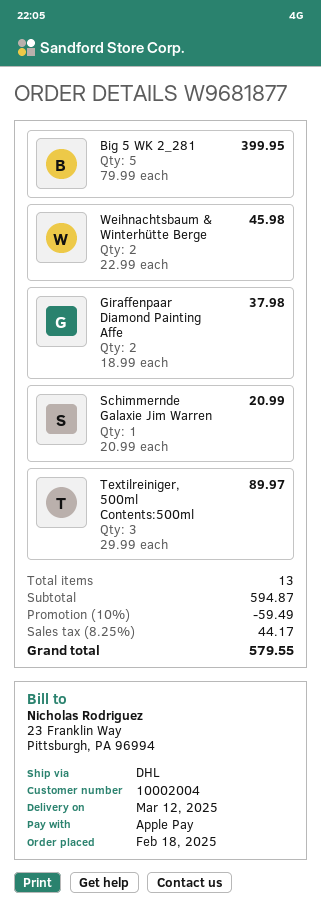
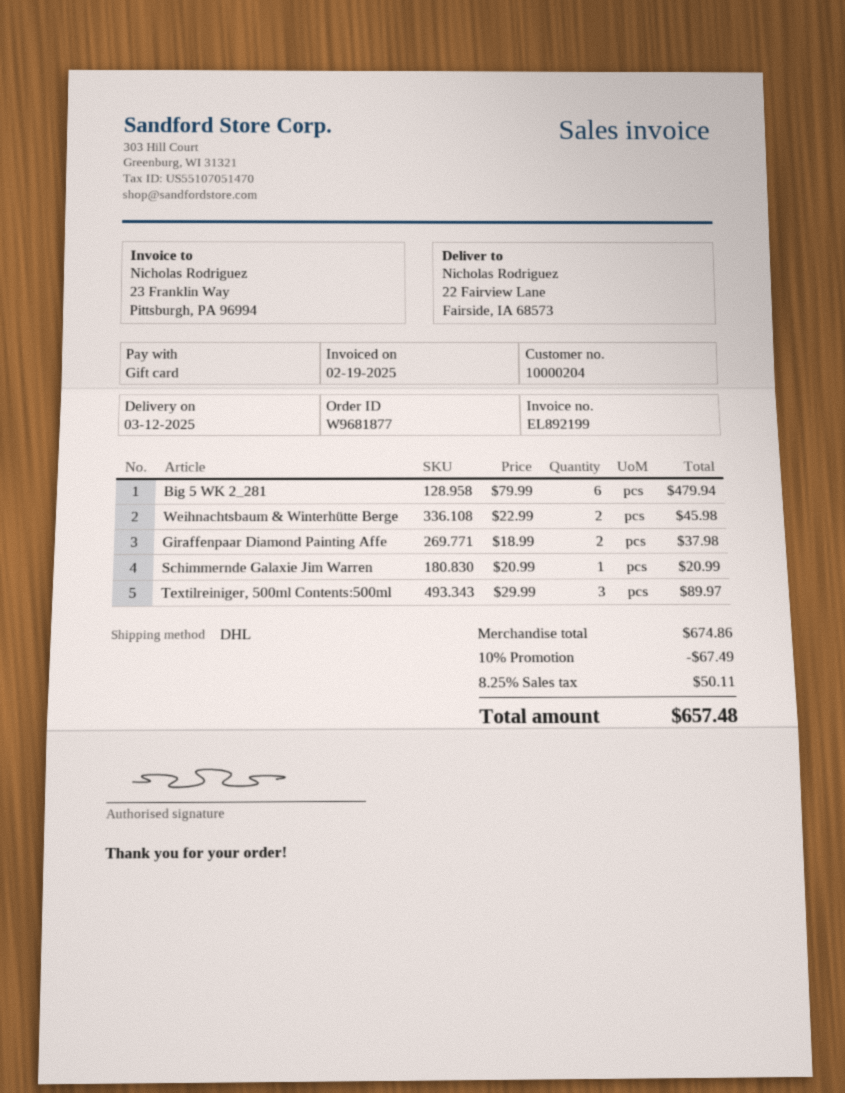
customer number: 10002004 -> 10000204
payment method: Apple Pay -> gift card
Big 5 WK 2_281: 5 x 79.99 = 399.95 -> 6 x 79.99 = 479.94
subtotal: 594.87 -> 674.86
discount: 10% = 59.49 -> 10% = 67.49
tax: 8.25% = 44.17 -> 8.25% = 50.11
total: 579.55 -> 657.48

